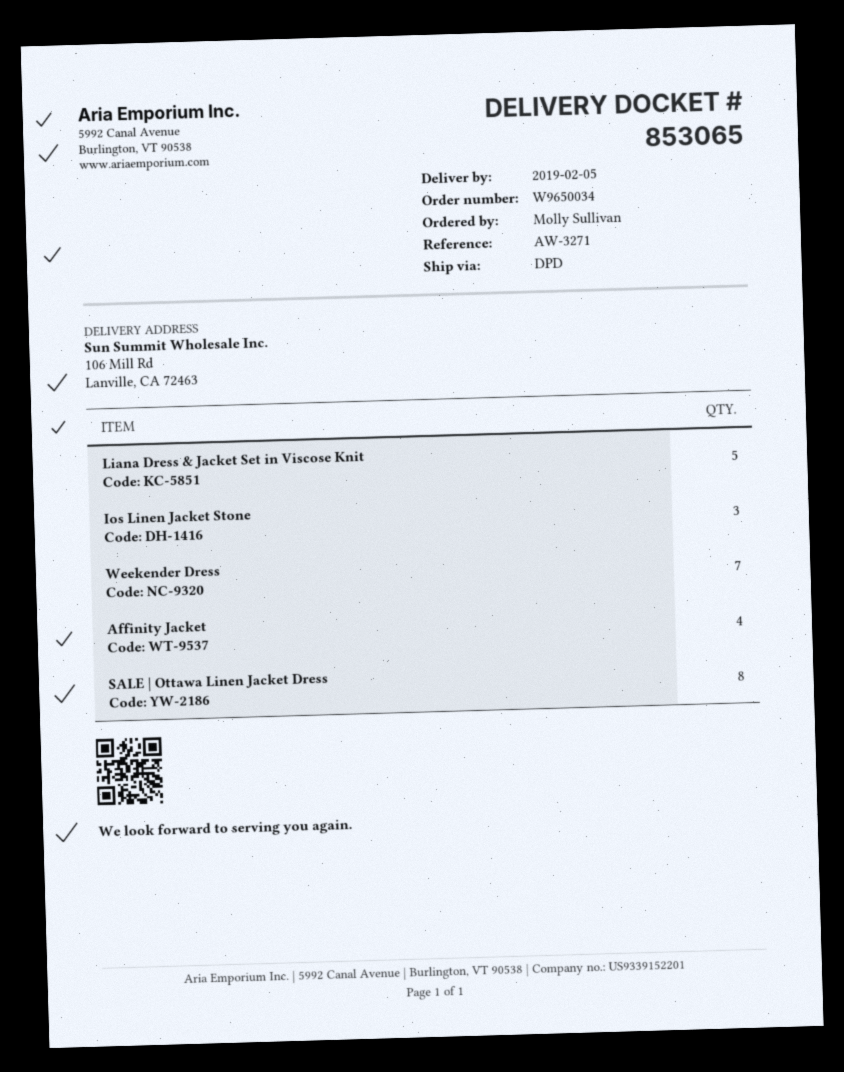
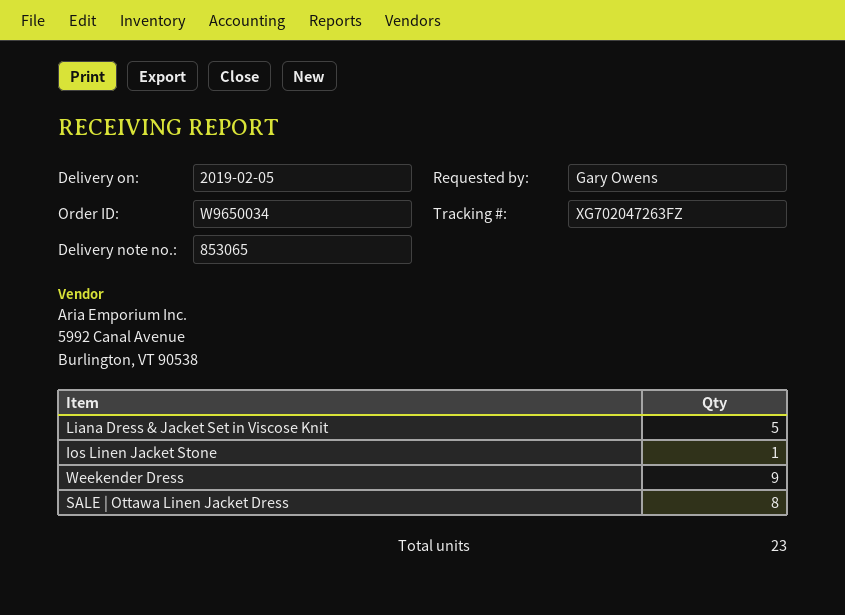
ordered by: Molly Sullivan -> Gary Owens
Ios Linen Jacket Stone: 3 -> 1
Weekender Dress: 7 -> 9
Affinity Jacket: 4 -> none

